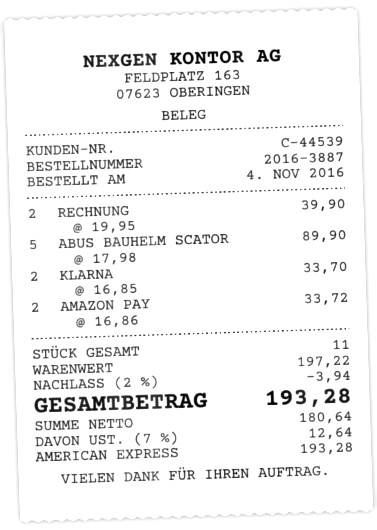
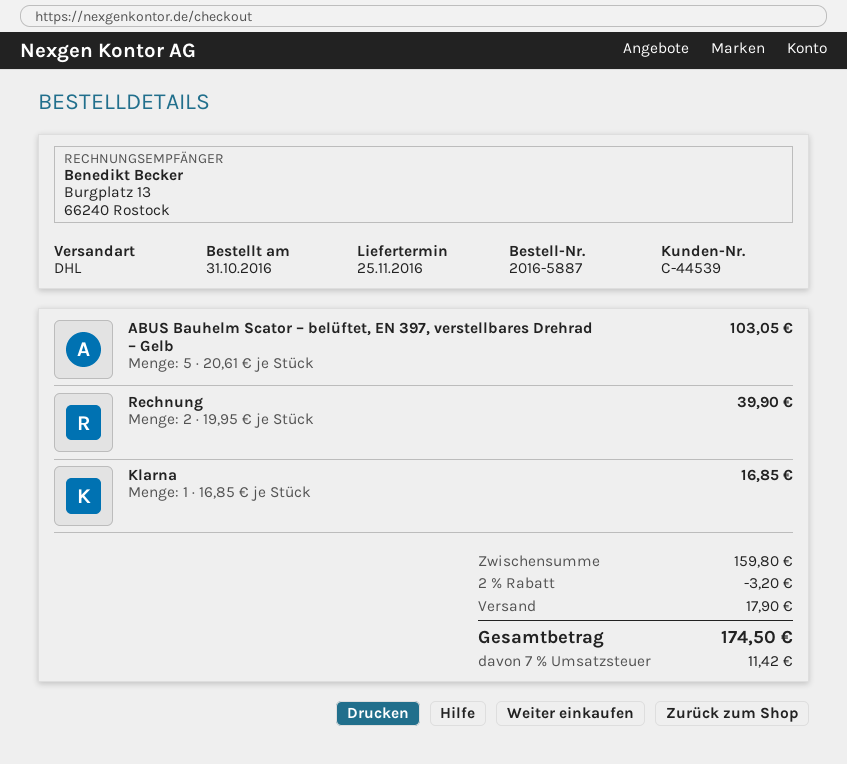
order number: 2016-3887 -> 2016-5887
order date: 2016-11-04 -> 2016-10-31
ABUS BAUHELM SCATOR: 5 x 17.98 = 89.90 -> 5 x 20.61 = 103.05
KLARNA: 2 x 16.85 = 33.70 -> 1 x 16.85 = 16.85
AMAZON PAY: 2 x 16.86 = 33.72 -> none
subtotal: 197.22 -> 159.80
discount: 2% = 3.94 -> 2% = 3.20
shipping: none -> 17.90
tax: 7% = 12.64 -> 7% = 11.42
total: 193.28 -> 174.50

